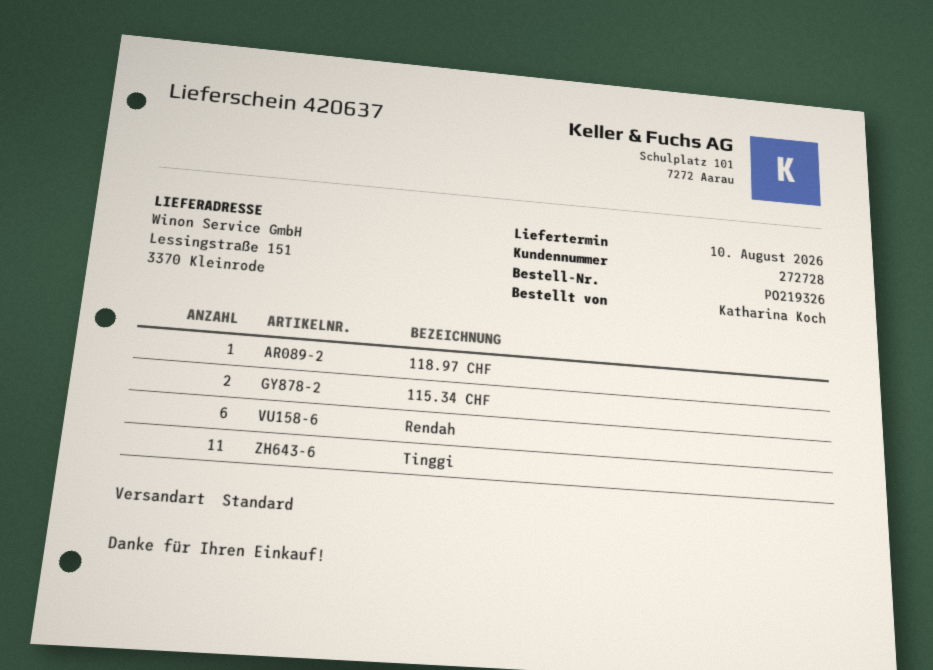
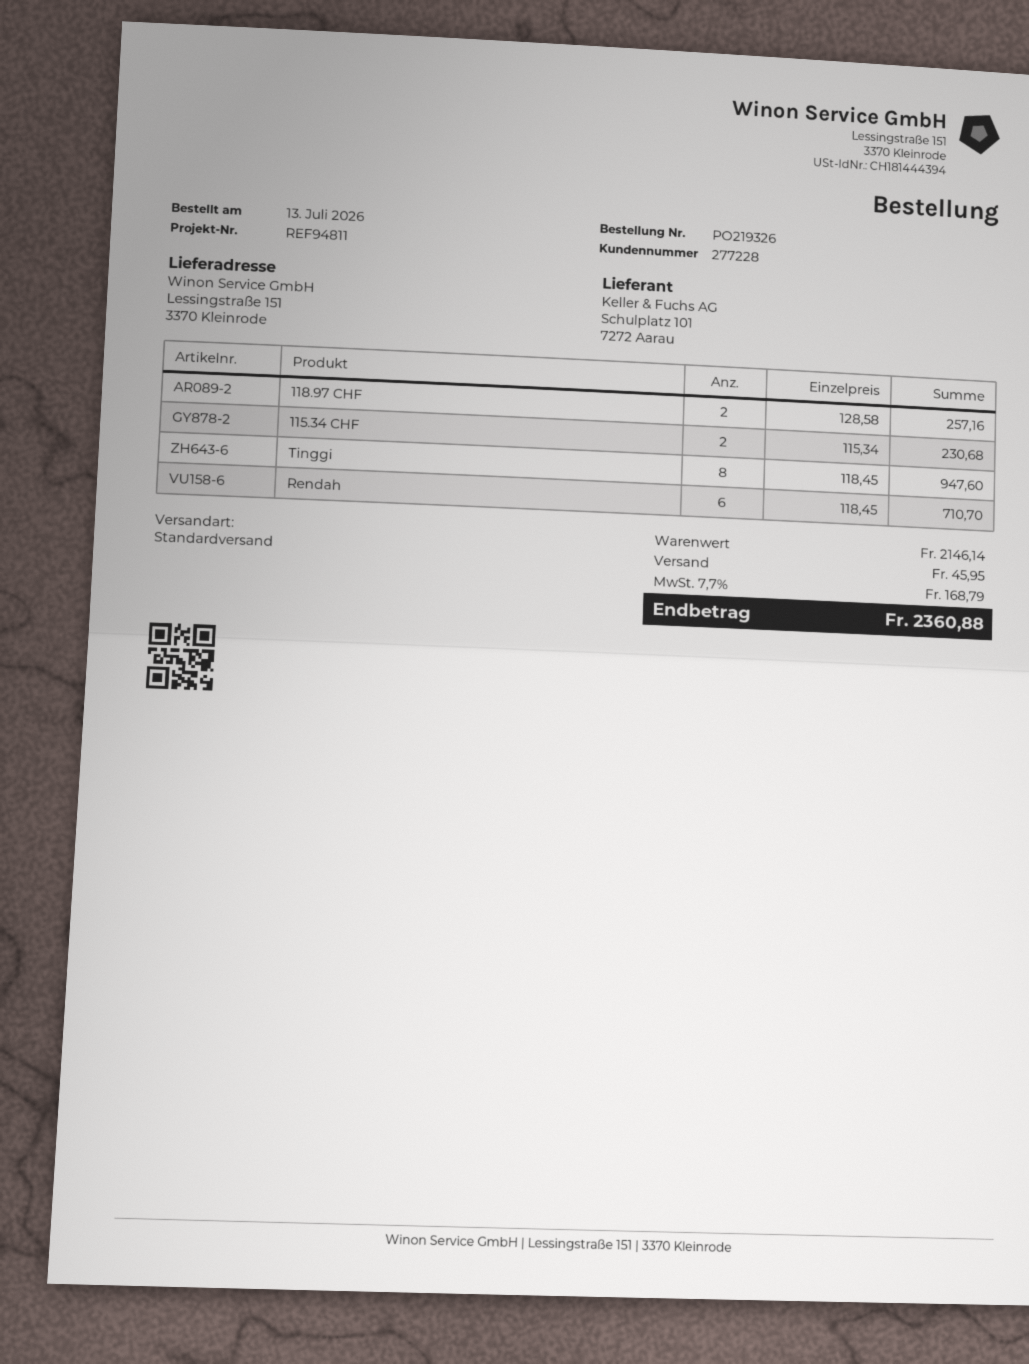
customer number: 272728 -> 277228
118.97 CHF: 1 -> 2
Tinggi: 11 -> 8

